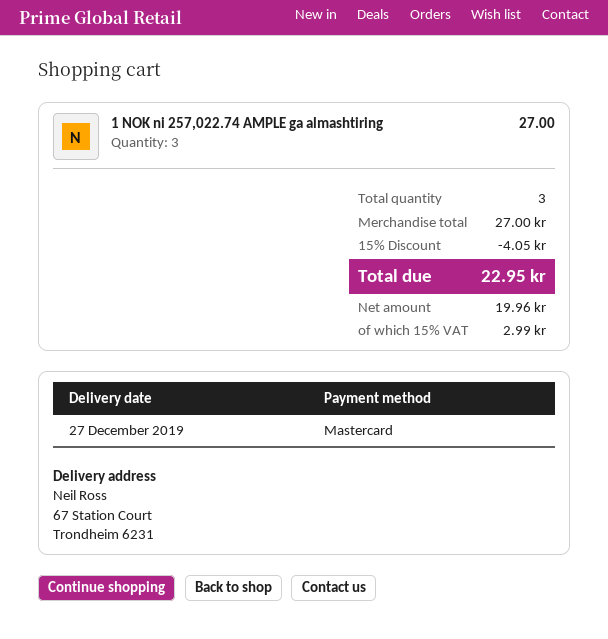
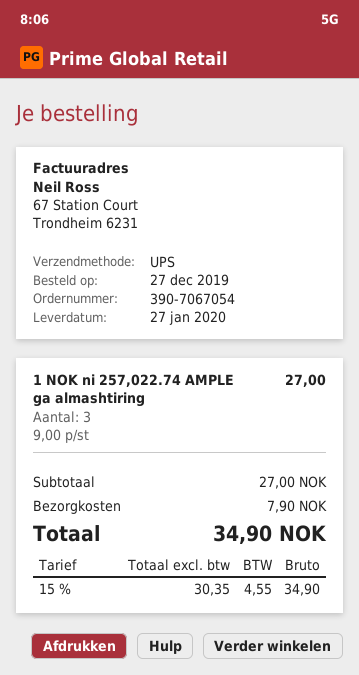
delivery date: 2019-12-27 -> 2020-01-27
discount: 15% = 4.05 -> none
shipping: none -> 7.90
net: 19.96 -> 30.35
tax: 15% = 2.99 -> 15% = 4.55
total: 22.95 -> 34.90

